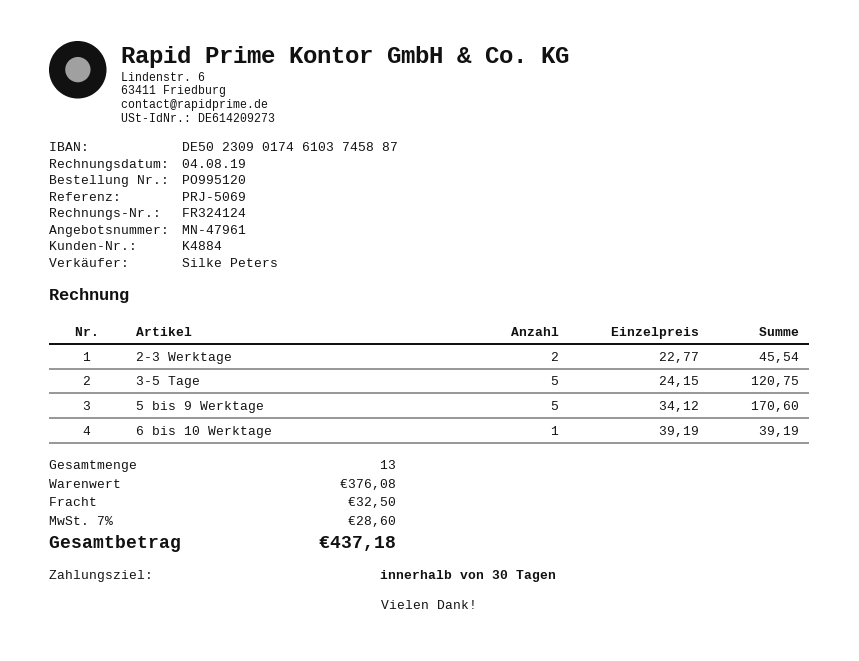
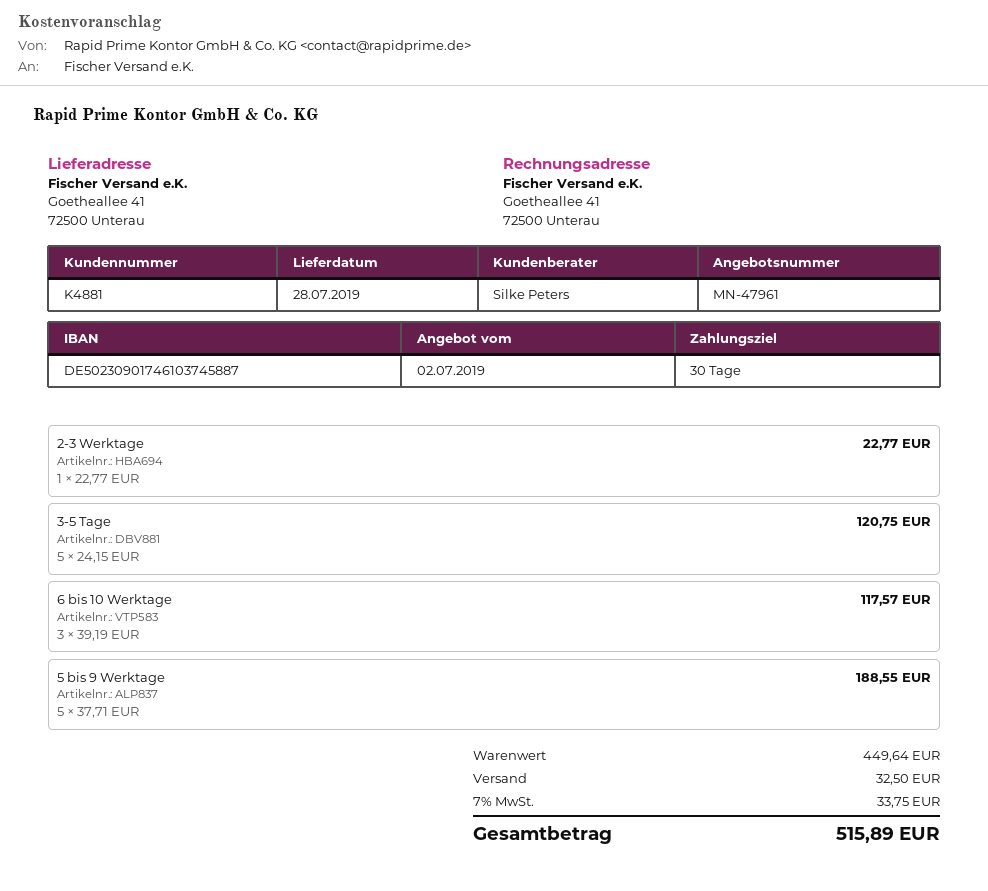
customer number: K4884 -> K4881
2-3 Werktage: 2 x 22.77 = 45.54 -> 1 x 22.77 = 22.77
5 bis 9 Werktage: 5 x 34.12 = 170.60 -> 5 x 37.71 = 188.55
6 bis 10 Werktage: 1 x 39.19 = 39.19 -> 3 x 39.19 = 117.57
subtotal: 376.08 -> 449.64
tax: 7% = 28.60 -> 7% = 33.75
total: 437.18 -> 515.89

